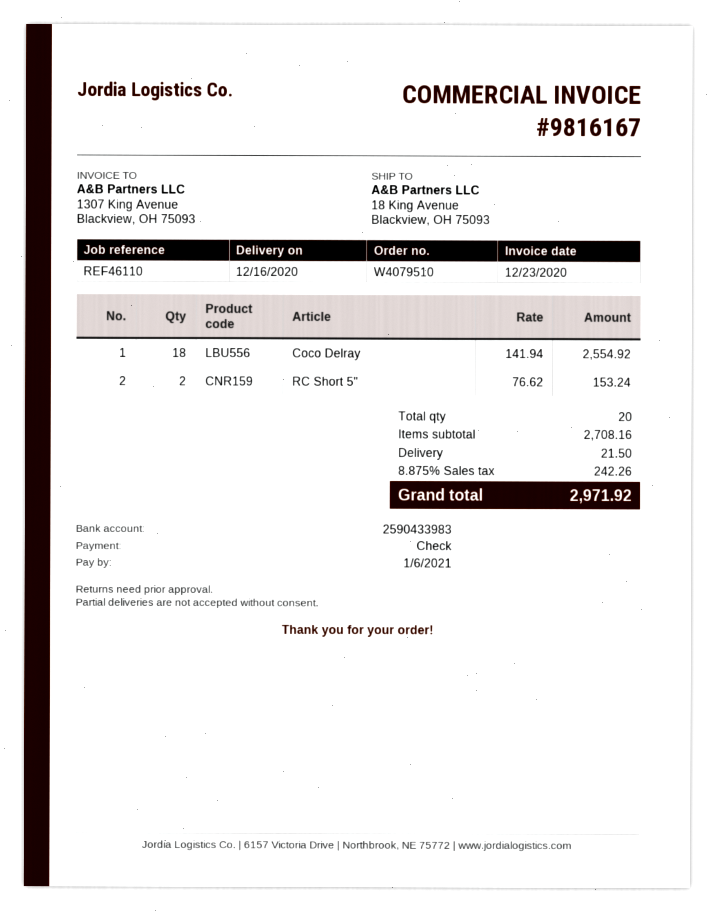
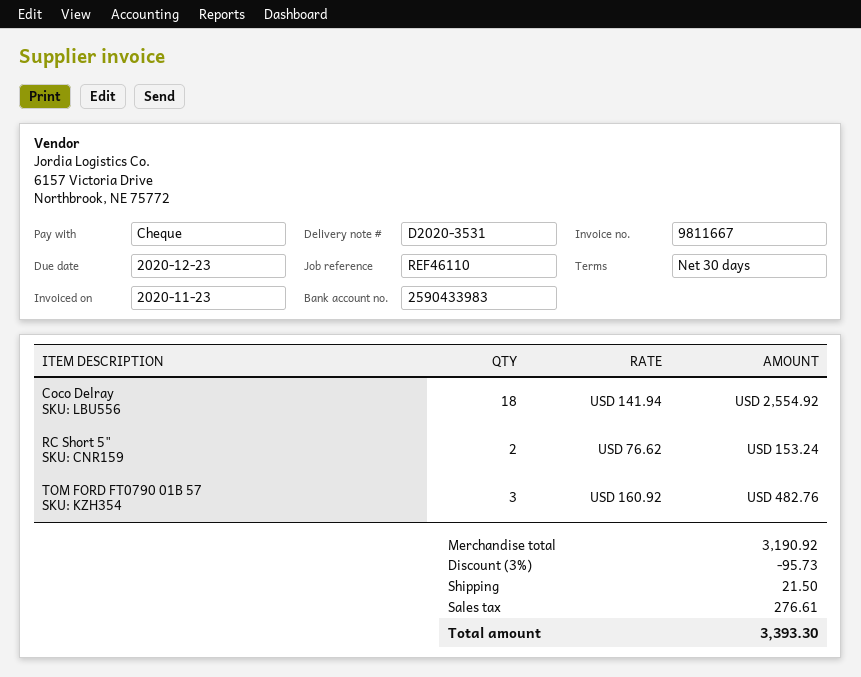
invoice number: 9816167 -> 9811667
invoice date: 2020-12-23 -> 2020-11-23
due date: 2021-01-06 -> 2020-12-23
TOM FORD FT0790 01B 57: none -> 3 x 160.92 = 482.76
subtotal: 2708.16 -> 3190.92
discount: none -> 3% = 95.73
tax: 242.26 -> 276.61
total: 2971.92 -> 3393.30

